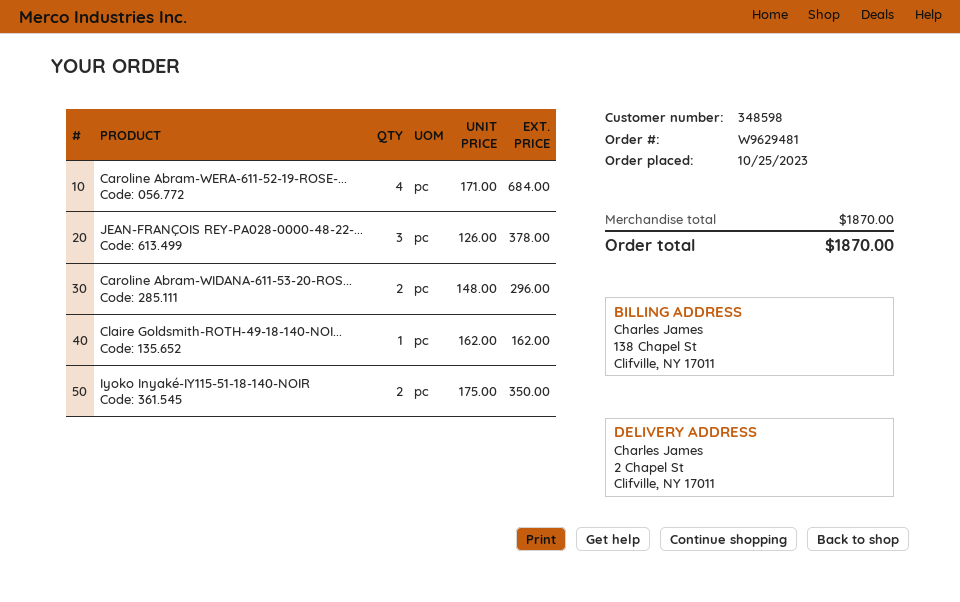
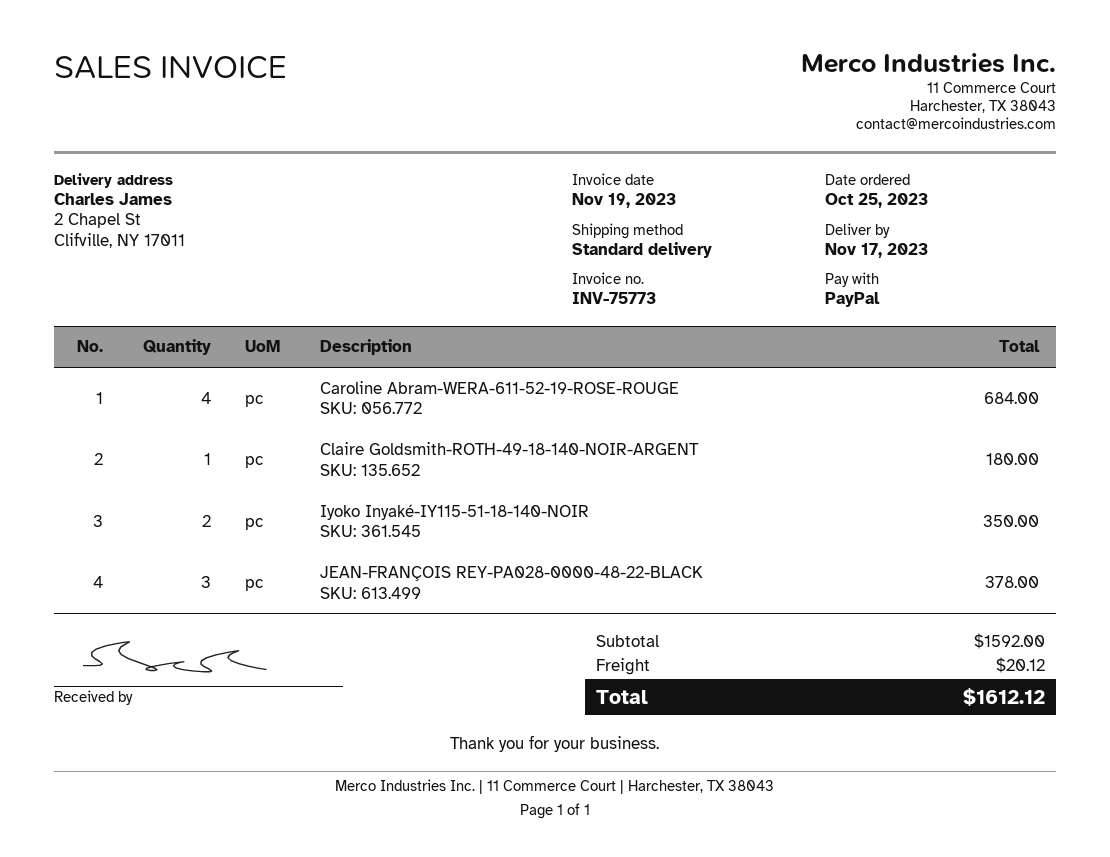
Caroline Abram-WIDANA-611-53-20-ROS...: 2 for 296.00 -> none
Claire Goldsmith-ROTH-49-18-140-NOI...: 1 for 162.00 -> 1 for 180.00
subtotal: 1870.00 -> 1592.00
shipping: none -> 20.12
total: 1870.00 -> 1612.12

